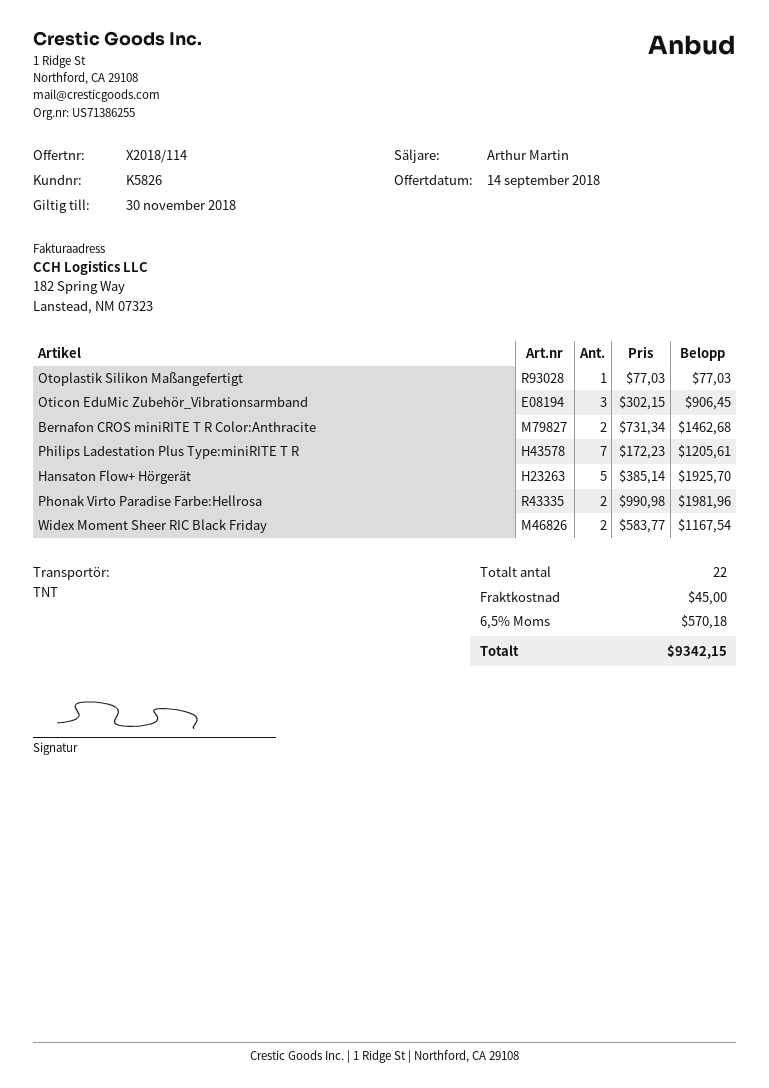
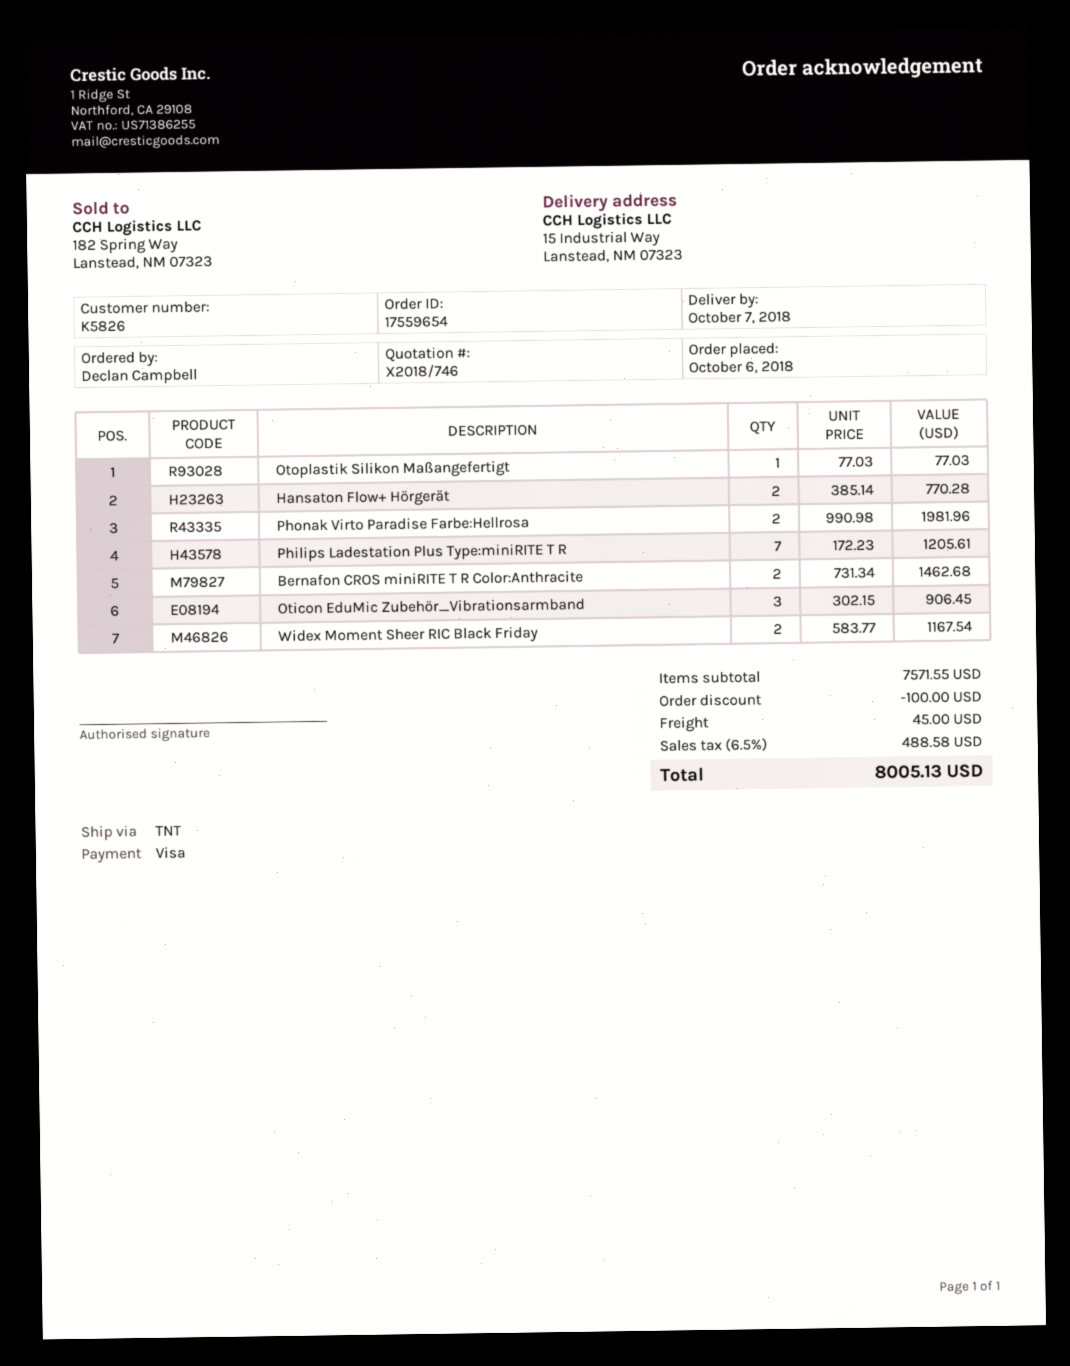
quote number: X2018/114 -> X2018/746
Hansaton Flow+ Hörgerät: 5 x 385.14 = 1925.70 -> 2 x 385.14 = 770.28
discount: none -> 100.00
tax: 6.5% = 570.18 -> 6.5% = 488.58
total: 9342.15 -> 8005.13

